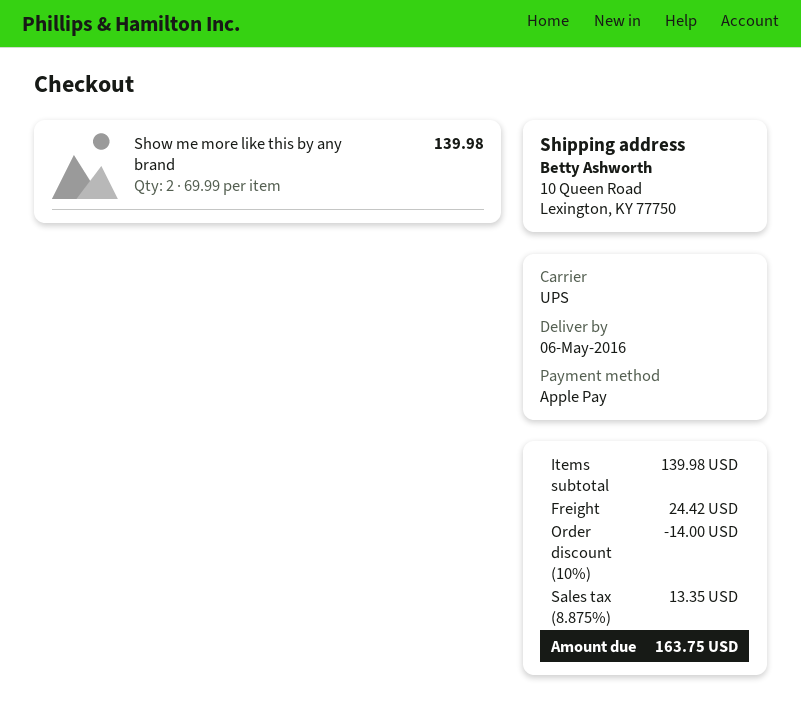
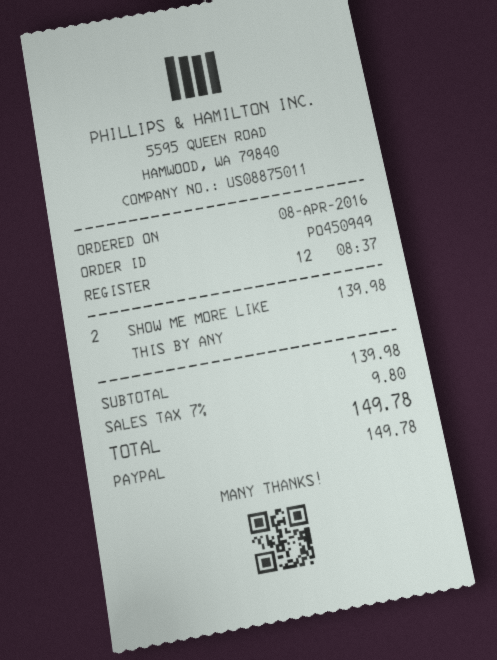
payment method: Apple Pay -> PayPal
discount: 10% = 14.00 -> none
shipping: 24.42 -> none
tax: 8.875% = 13.35 -> 7% = 9.80
total: 163.75 -> 149.78

